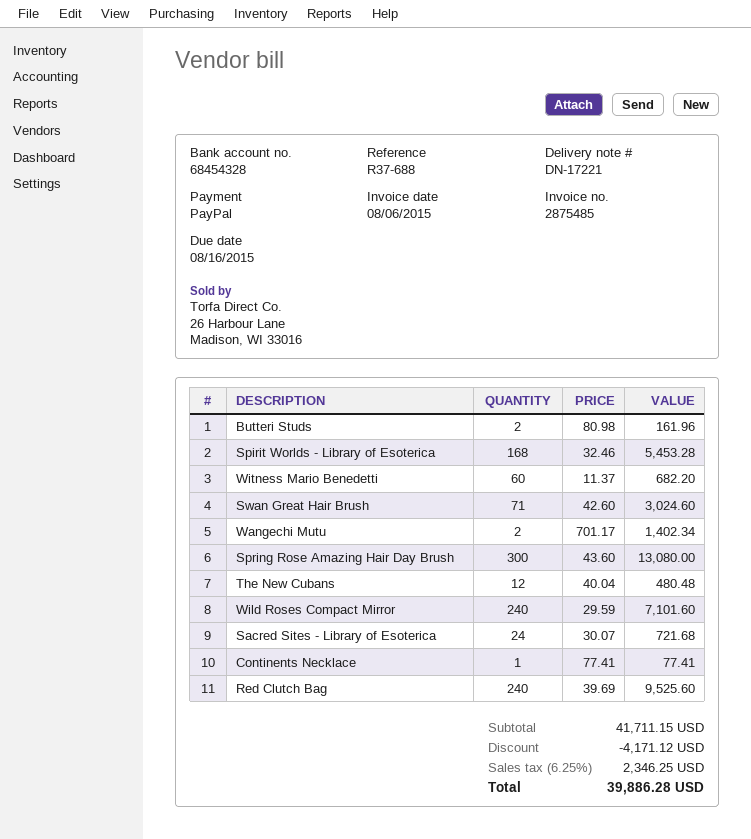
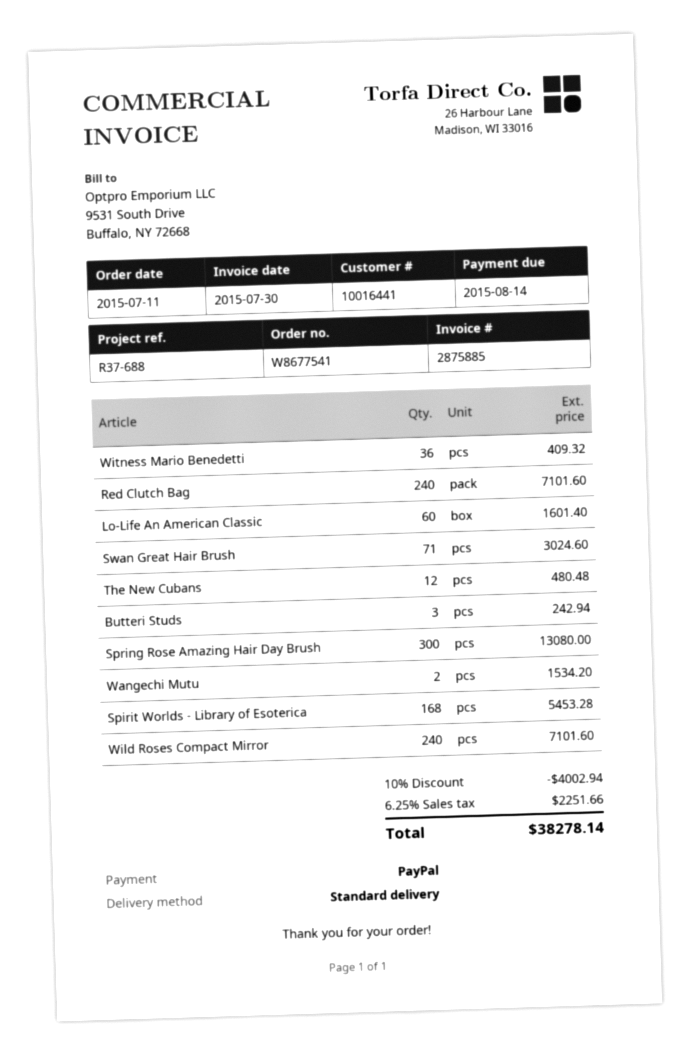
invoice number: 2875485 -> 2875885
invoice date: 2015-08-06 -> 2015-07-30
due date: 2015-08-16 -> 2015-08-14
Butteri Studs: 2 for 161.96 -> 3 for 242.94
Witness Mario Benedetti: 60 for 682.20 -> 36 for 409.32
Wangechi Mutu: 2 for 1402.34 -> 2 for 1534.20
Sacred Sites - Library of Esoterica: 24 for 721.68 -> none
Continents Necklace: 1 for 77.41 -> none
Red Clutch Bag: 240 for 9525.60 -> 240 for 7101.60
Lo-Life An American Classic: none -> 60 for 1601.40
discount: 4171.12 -> 4002.94
tax: 6.25% = 2346.25 -> 6.25% = 2251.66
total: 39886.28 -> 38278.14

